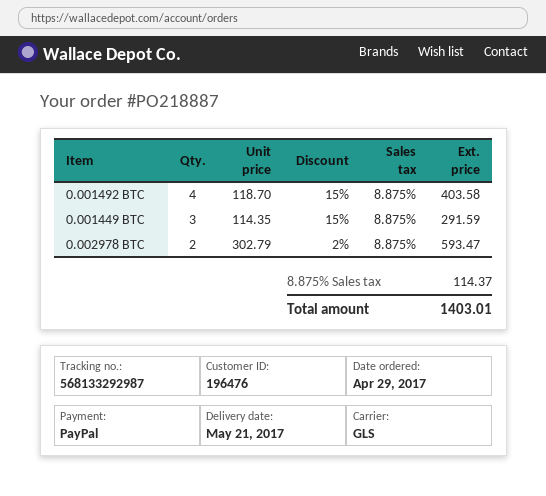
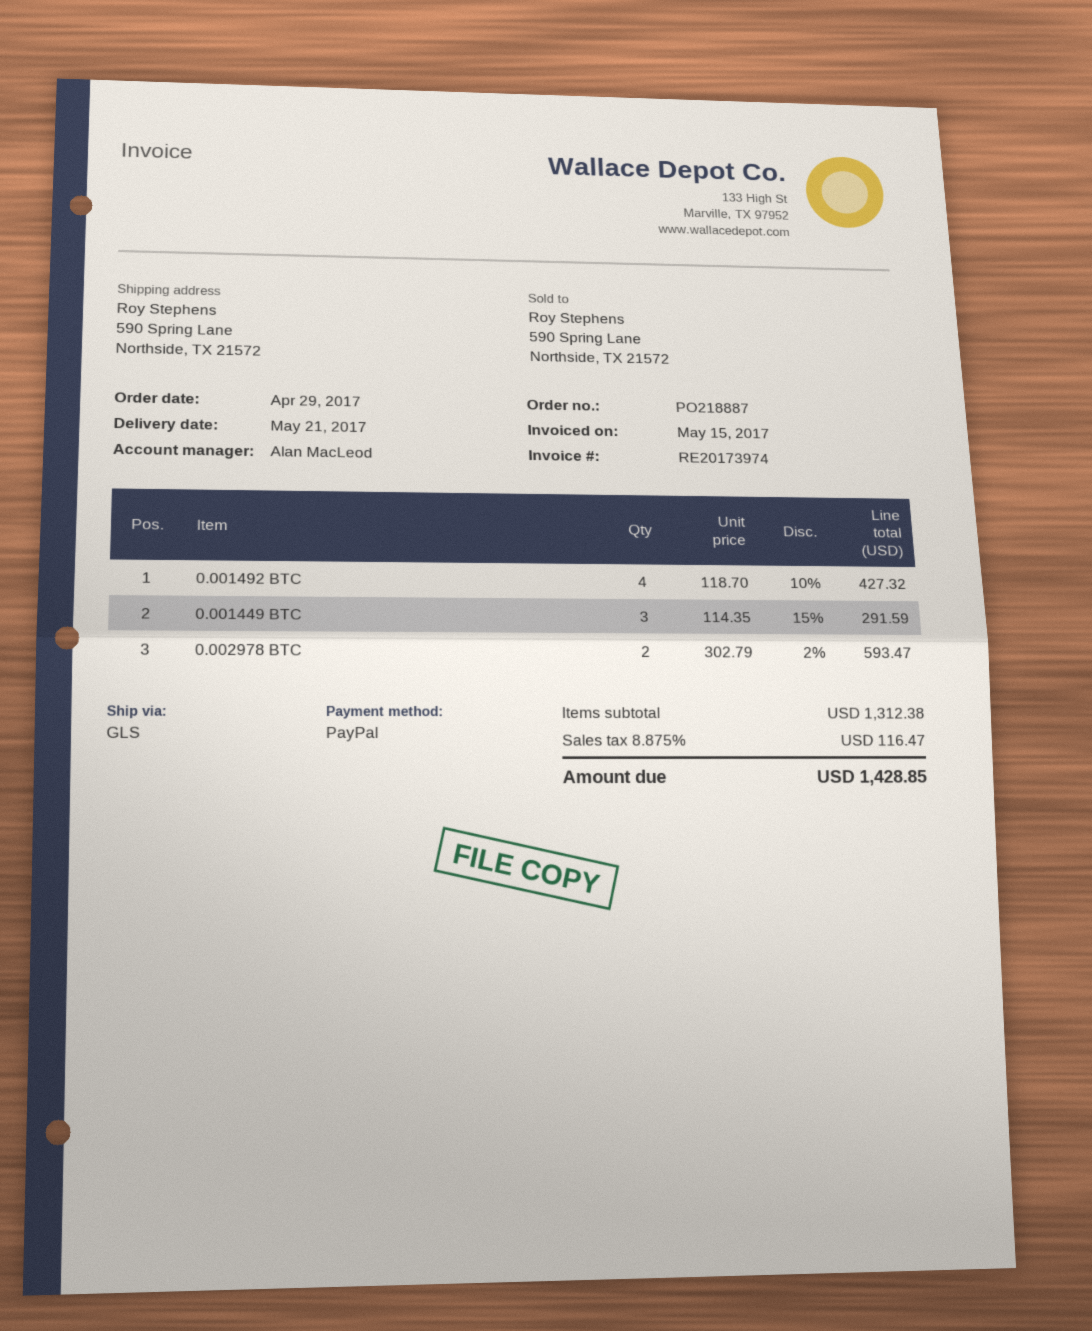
0.001492 BTC: 4 x 118.70 - 15% = 403.58 -> 4 x 118.70 - 10% = 427.32
tax: 8.875% = 114.37 -> 8.875% = 116.47
total: 1403.01 -> 1428.85

